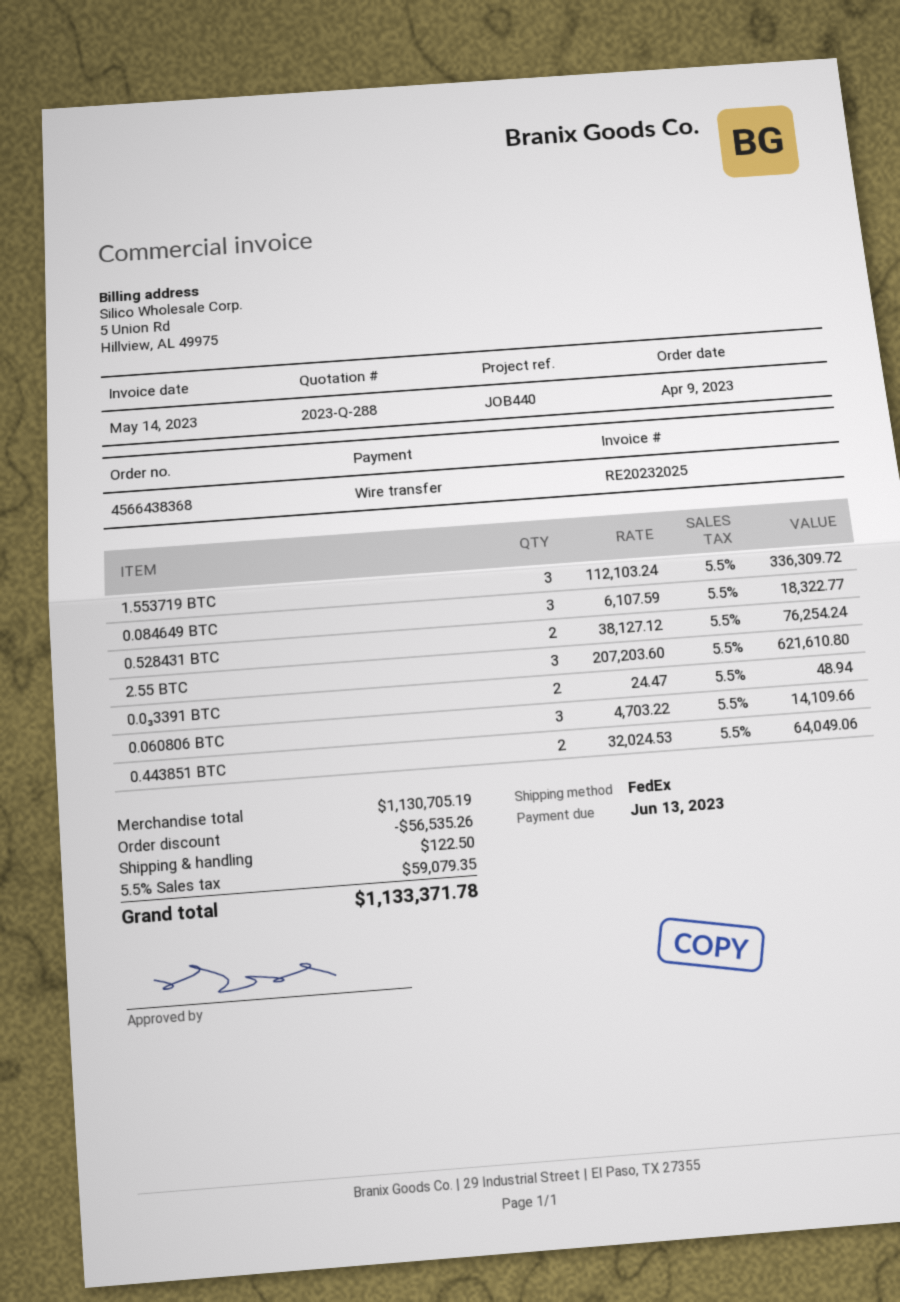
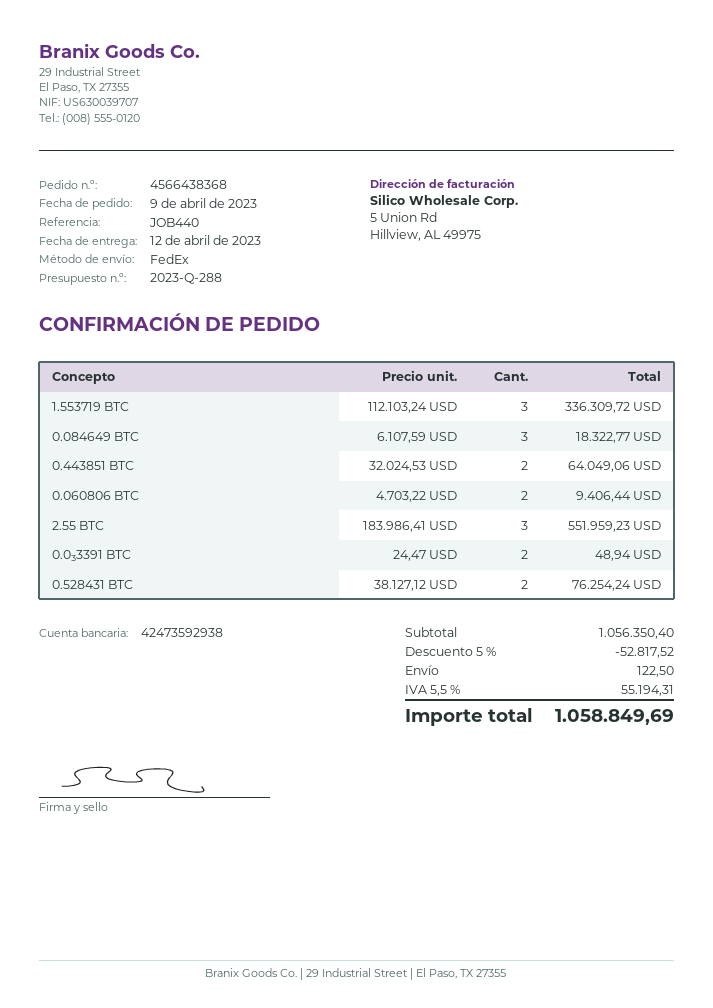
2.55 BTC: 3 x 207203.60 = 621610.80 -> 3 x 183986.41 = 551959.23
0.060806 BTC: 3 x 4703.22 = 14109.66 -> 2 x 4703.22 = 9406.44
subtotal: 1130705.19 -> 1056350.40
discount: 56535.26 -> 52817.52
tax: 5.5% = 59079.35 -> 5.5% = 55194.31
total: 1133371.78 -> 1058849.69

